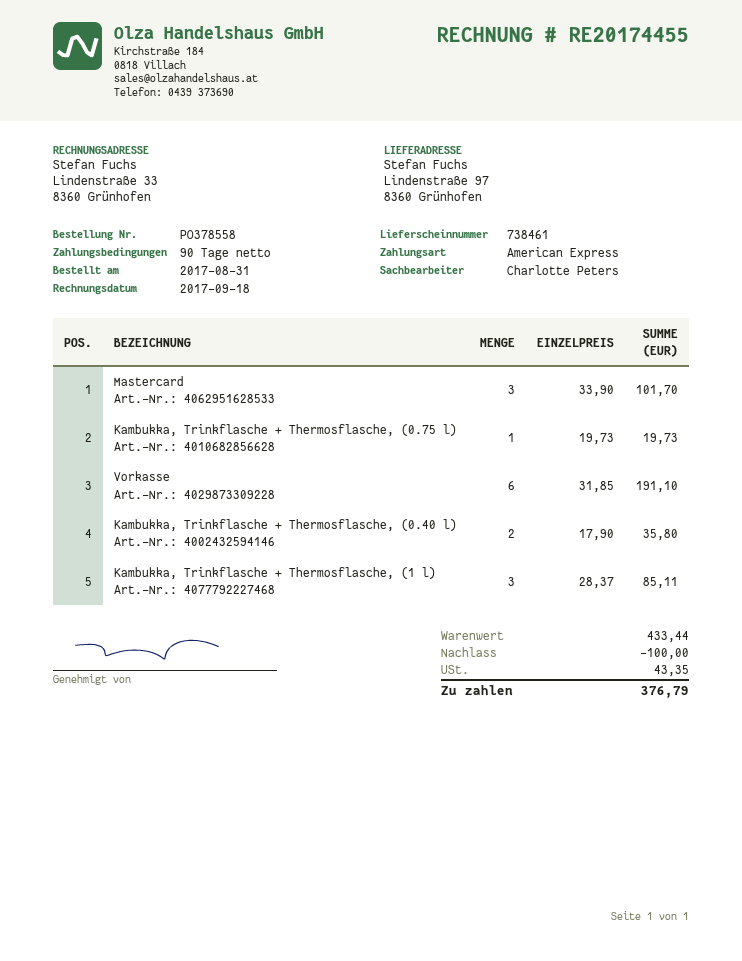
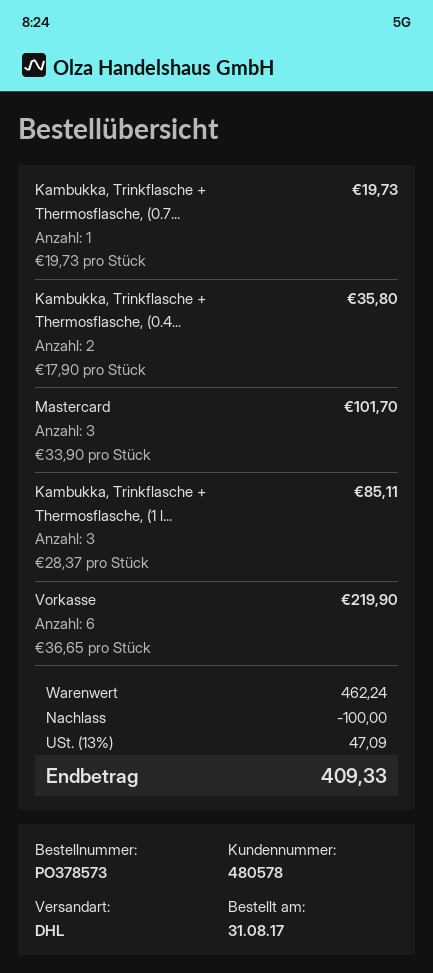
order number: PO378558 -> PO378573
Vorkasse: 6 x 31.85 = 191.10 -> 6 x 36.65 = 219.90
subtotal: 433.44 -> 462.24
tax: 43.35 -> 47.09
total: 376.79 -> 409.33

